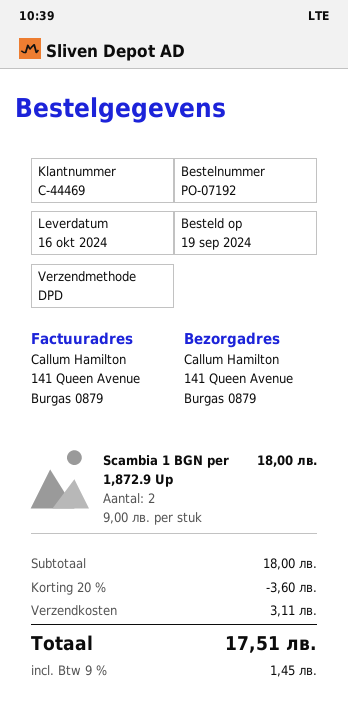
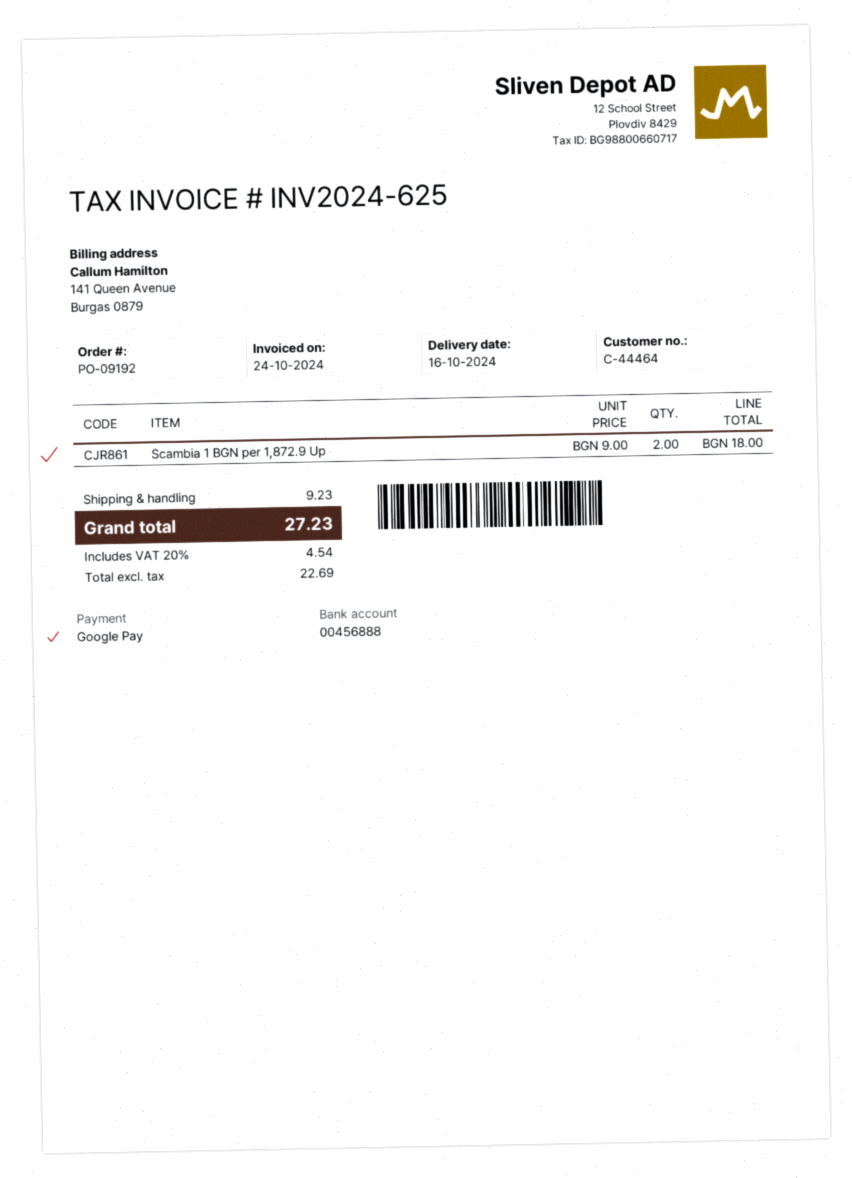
order number: PO-07192 -> PO-09192
customer number: C-44469 -> C-44464
discount: 20% = 3.60 -> none
shipping: 3.11 -> 9.23
tax: 9% = 1.45 -> 20% = 4.54
total: 17.51 -> 27.23

